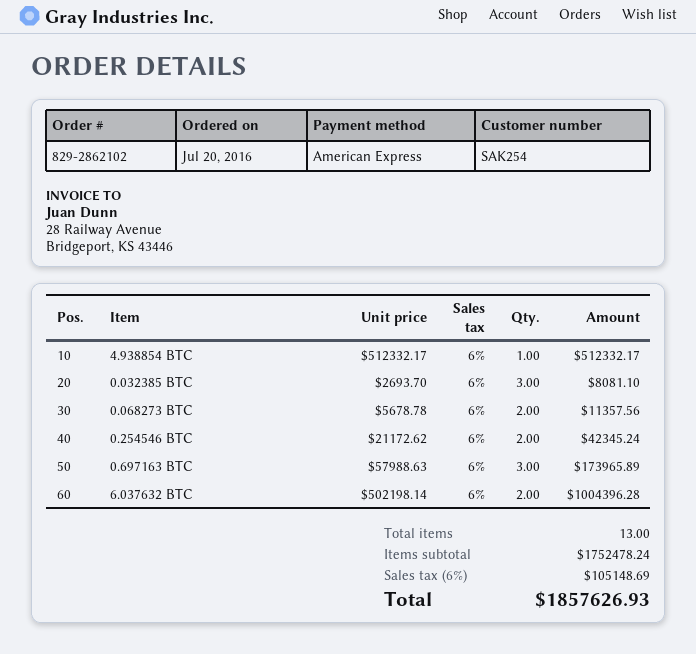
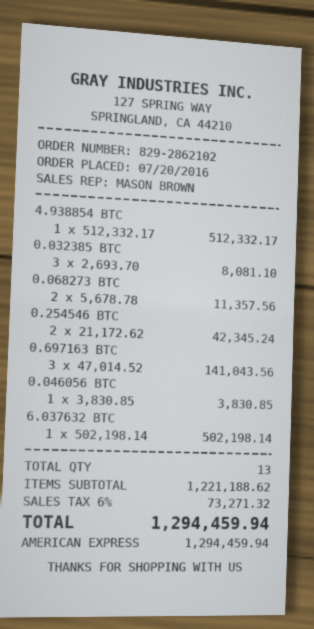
0.697163 BTC: 3 x 57988.63 = 173965.89 -> 3 x 47014.52 = 141043.56
6.037632 BTC: 2 x 502198.14 = 1004396.28 -> 1 x 502198.14 = 502198.14
0.046056 BTC: none -> 1 x 3830.85 = 3830.85
subtotal: 1752478.24 -> 1221188.62
tax: 6% = 105148.69 -> 6% = 73271.32
total: 1857626.93 -> 1294459.94

